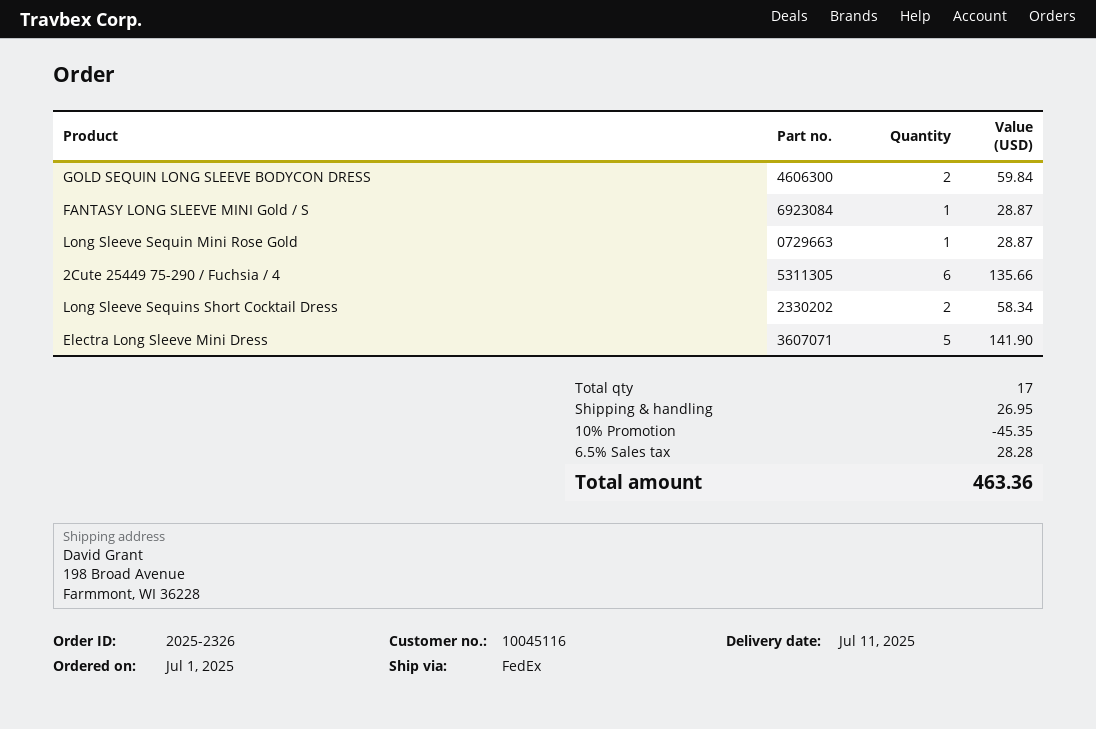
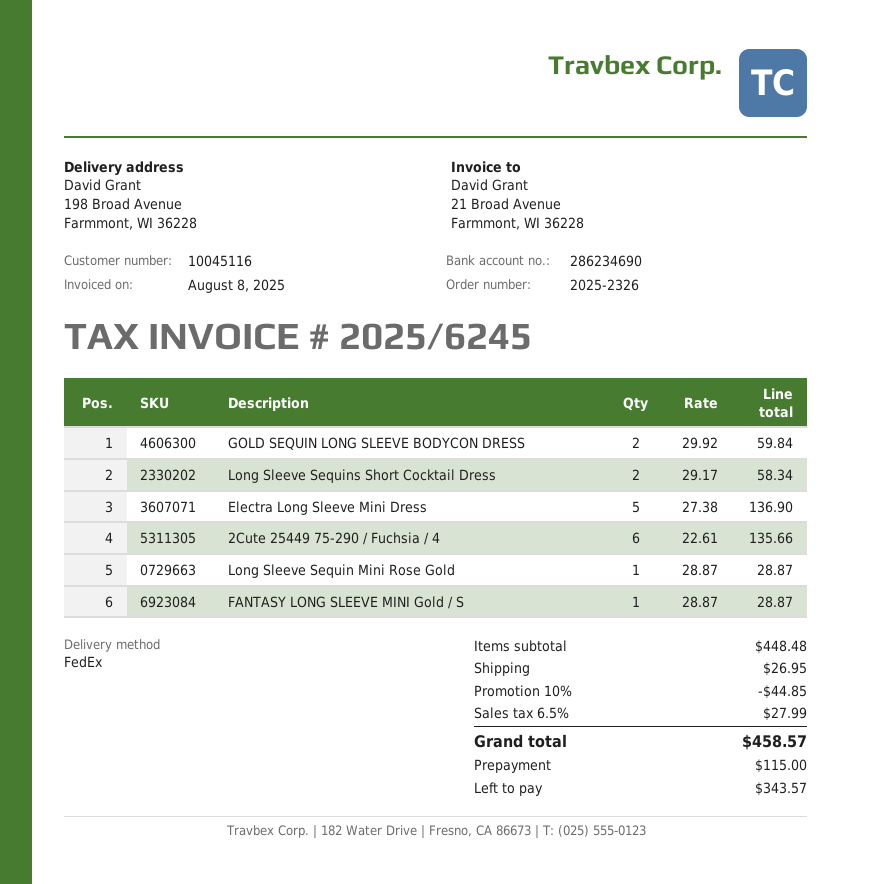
Electra Long Sleeve Mini Dress: 5 for 141.90 -> 5 for 136.90
discount: 10% = 45.35 -> 10% = 44.85
tax: 6.5% = 28.28 -> 6.5% = 27.99
total: 463.36 -> 458.57

